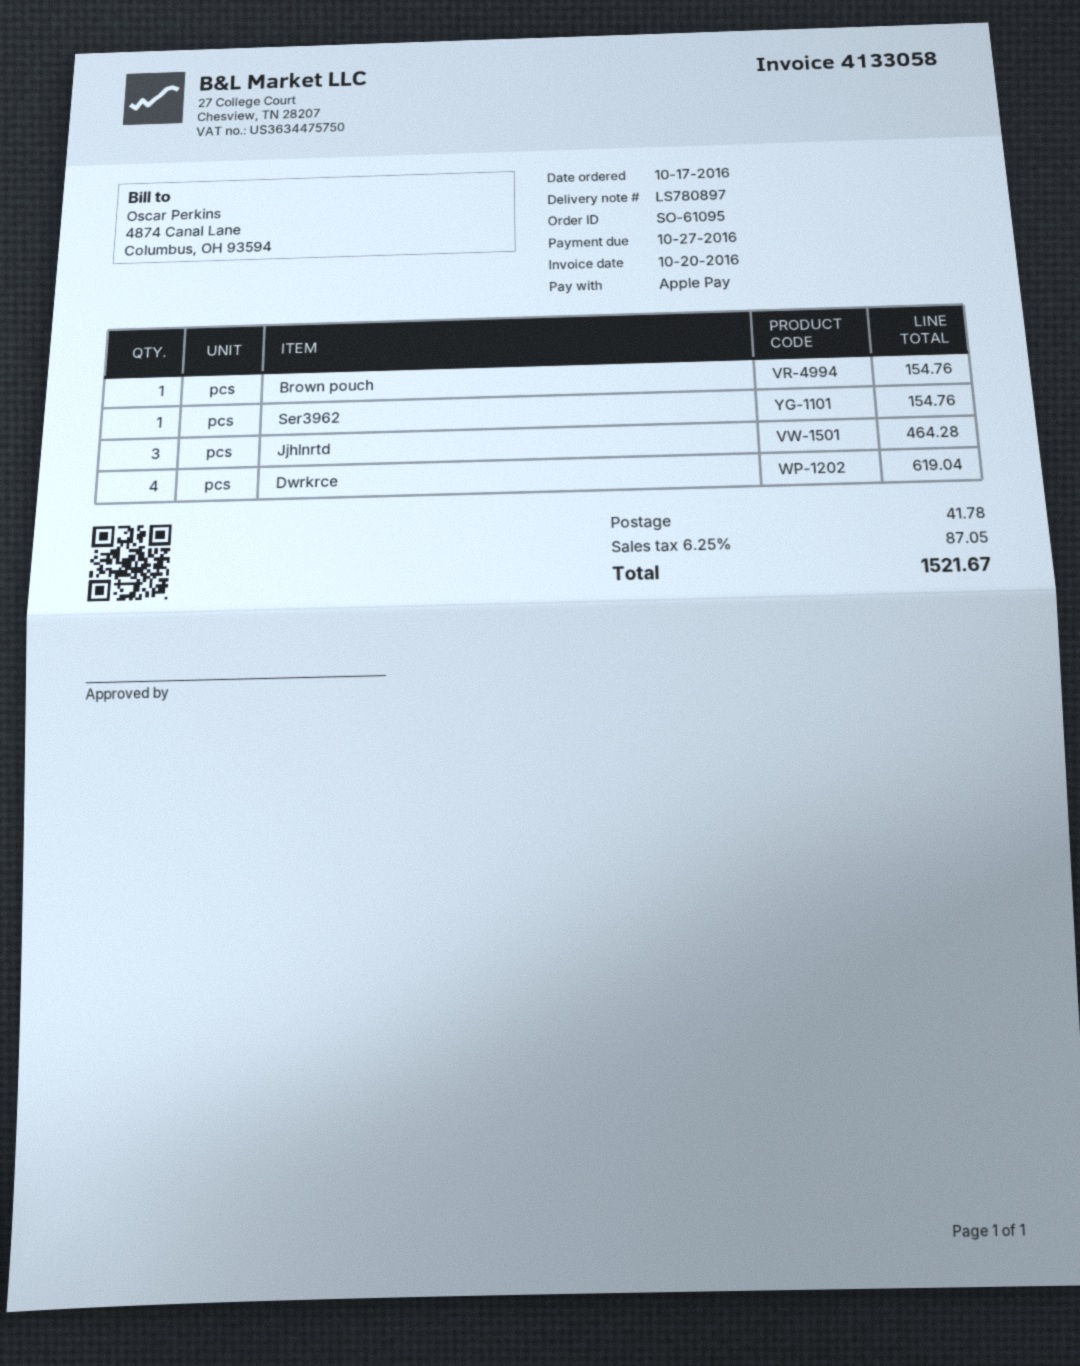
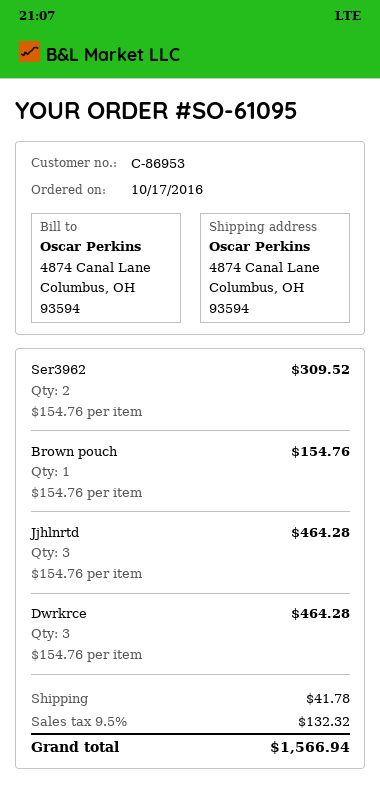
Ser3962: 1 for 154.76 -> 2 for 309.52
Dwrkrce: 4 for 619.04 -> 3 for 464.28
tax: 6.25% = 87.05 -> 9.5% = 132.32
total: 1521.67 -> 1566.94

